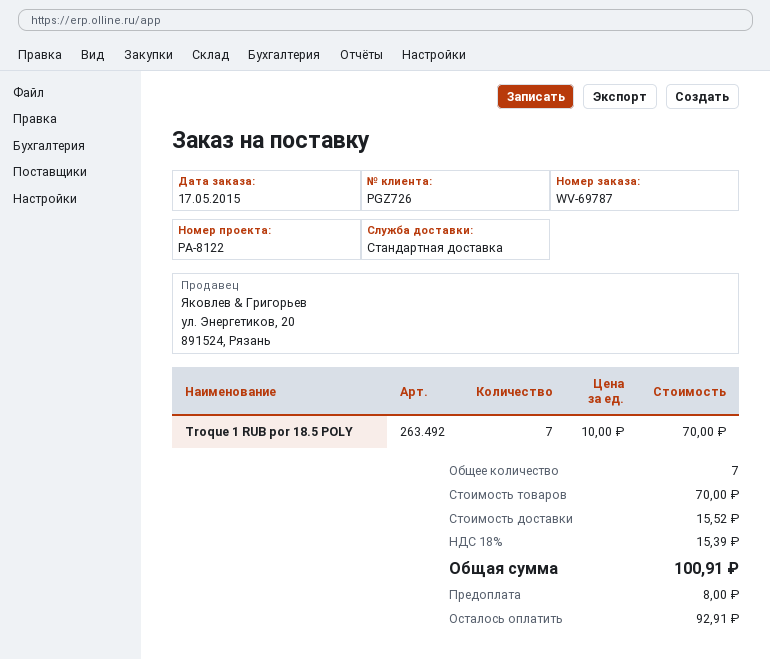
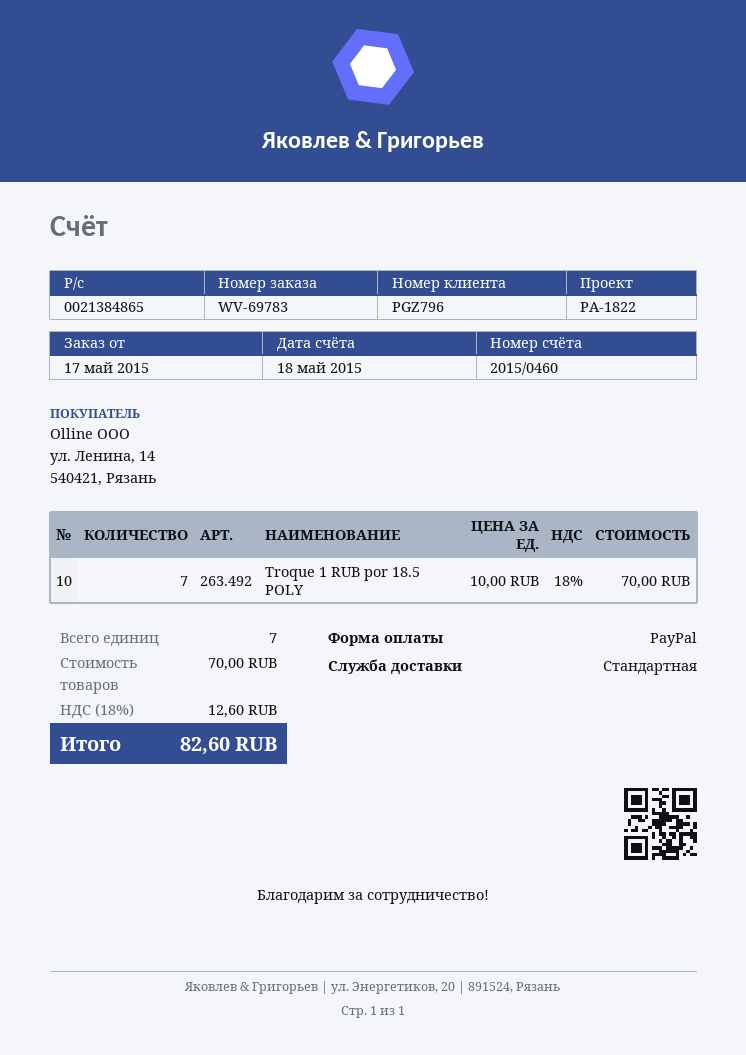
order number: WV-69787 -> WV-69783
customer number: PGZ726 -> PGZ796
reference: PA-8122 -> PA-1822
shipping: 15.52 -> none
tax: 18% = 15.39 -> 18% = 12.60
total: 100.91 -> 82.60

